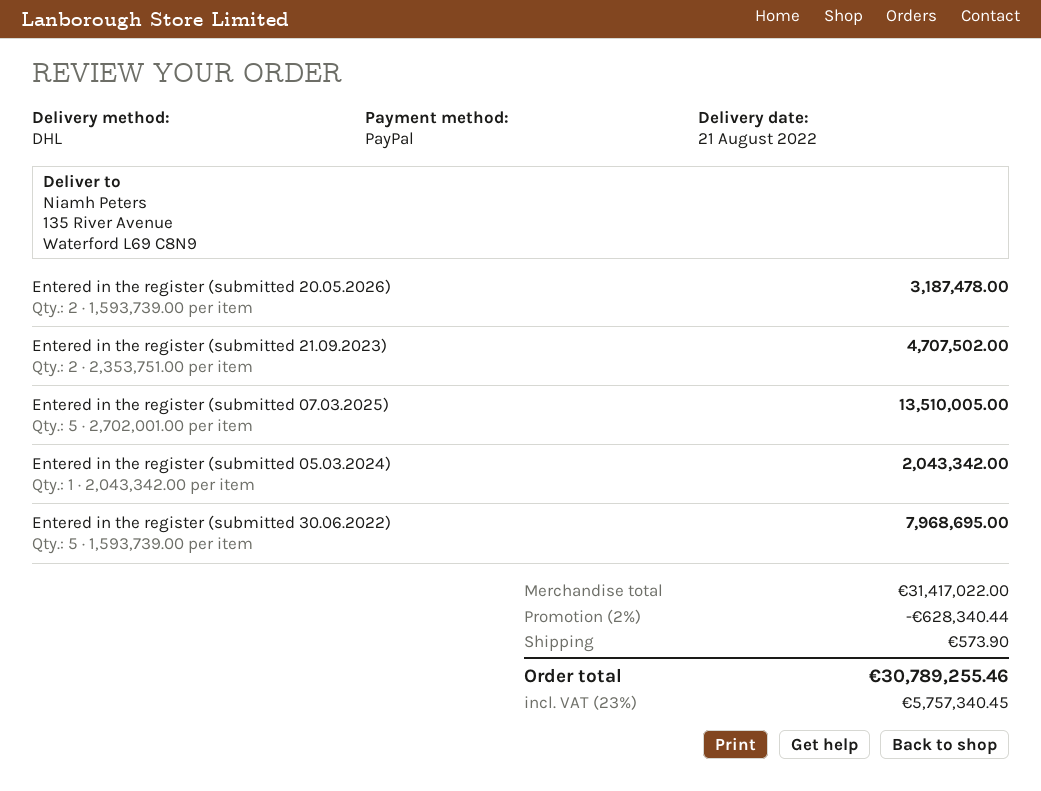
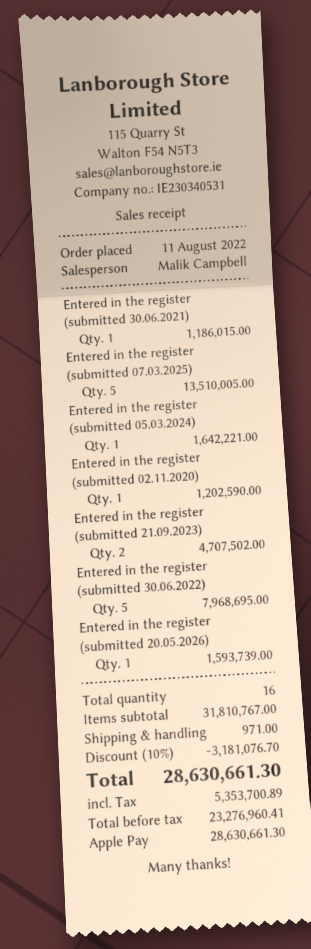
payment method: PayPal -> Apple Pay
Entered in the register (submitted 20.05.2026): 2 for 3187478.00 -> 1 for 1593739.00
Entered in the register (submitted 05.03.2024): 1 for 2043342.00 -> 1 for 1642221.00
Entered in the register (submitted 30.06.2021): none -> 1 for 1186015.00
Entered in the register (submitted 02.11.2020): none -> 1 for 1202590.00
subtotal: 31417022.00 -> 31810767.00
discount: 2% = 628340.44 -> 10% = 3181076.70
shipping: 573.90 -> 971.00
tax: 5757340.45 -> 5353700.89
total: 30789255.46 -> 28630661.30

